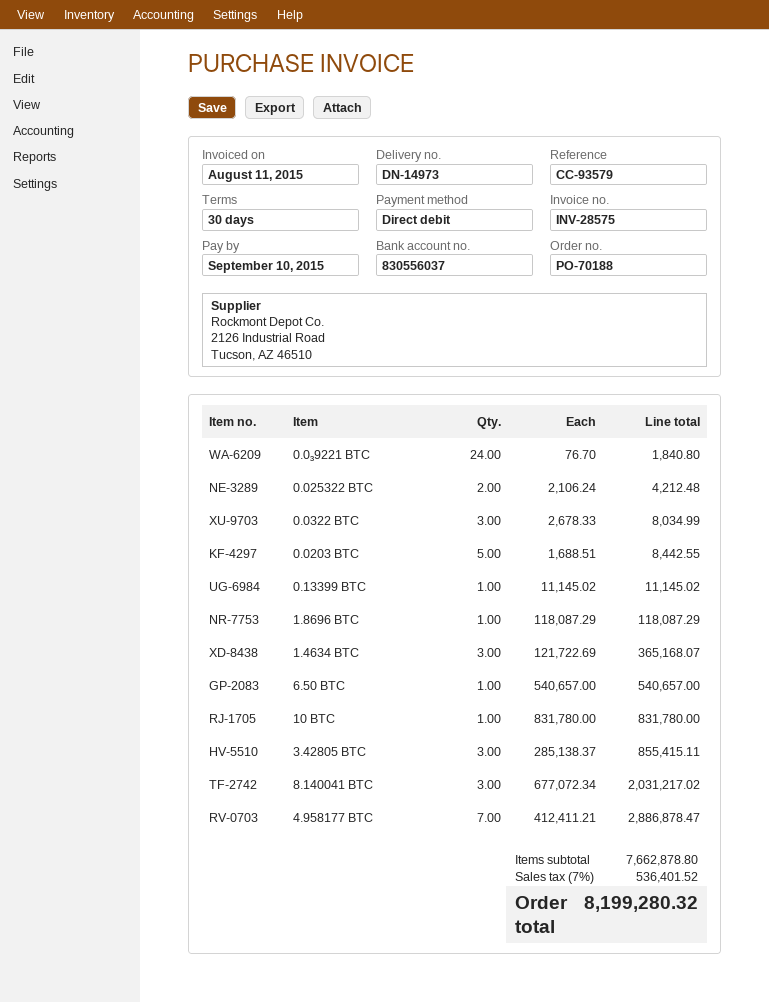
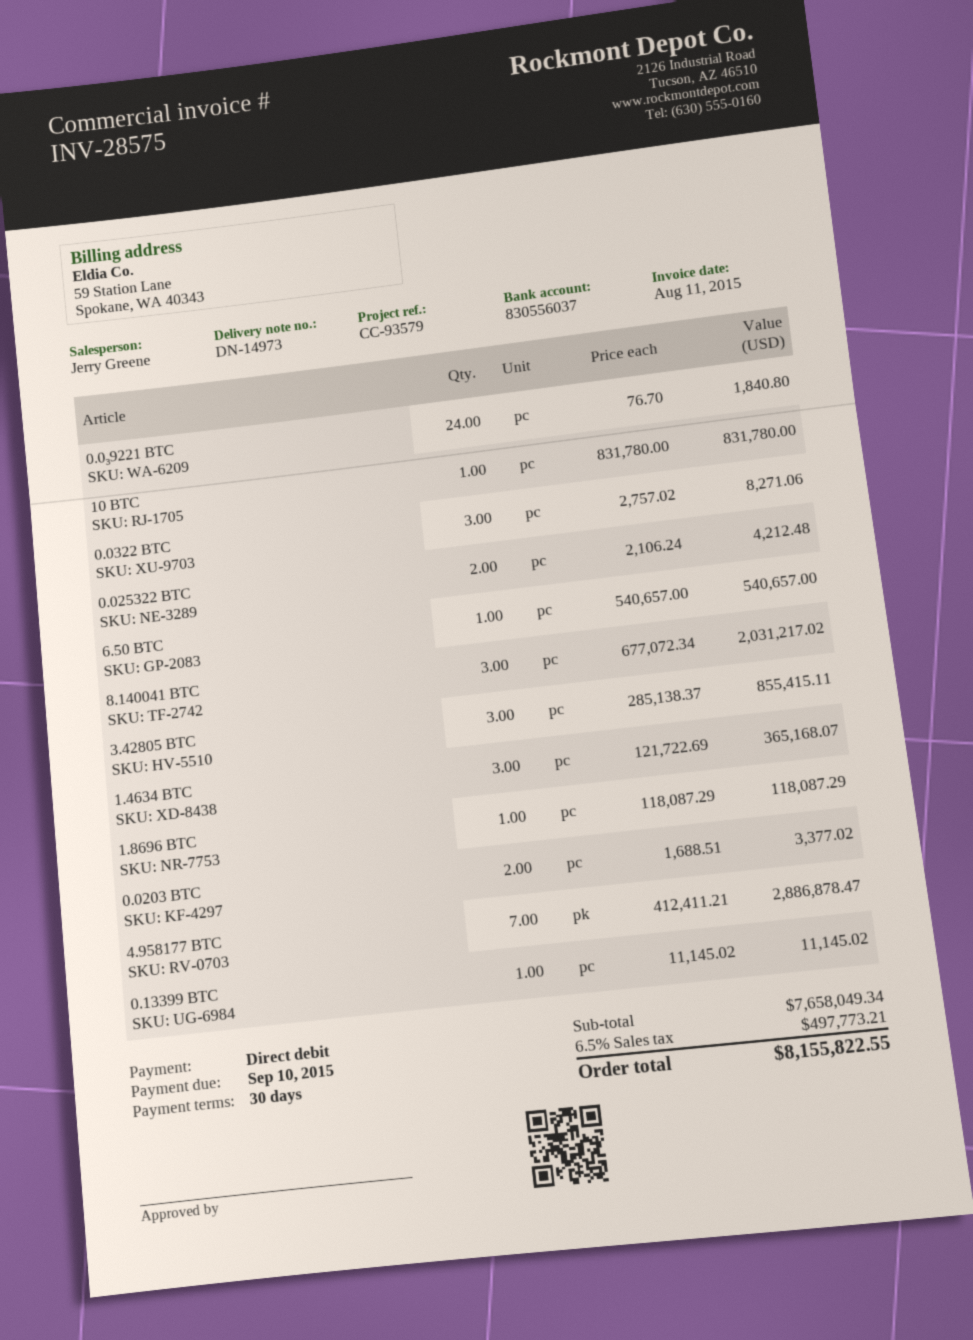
0.0322 BTC: 3 x 2678.33 = 8034.99 -> 3 x 2757.02 = 8271.06
0.0203 BTC: 5 x 1688.51 = 8442.55 -> 2 x 1688.51 = 3377.02
subtotal: 7662878.80 -> 7658049.34
tax: 7% = 536401.52 -> 6.5% = 497773.21
total: 8199280.32 -> 8155822.55

